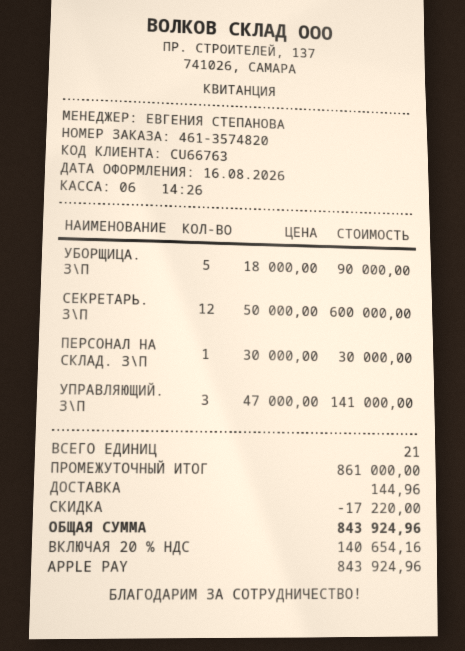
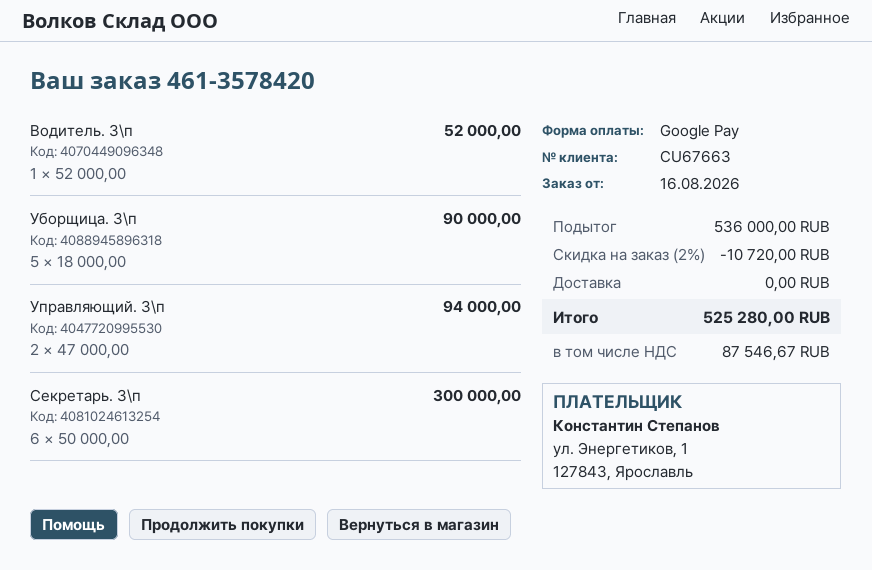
order number: 461-3574820 -> 461-3578420
customer number: CU66763 -> CU67663
payment method: Apple Pay -> Google Pay
СЕКРЕТАРЬ. З\П: 12 x 50000.00 = 600000.00 -> 6 x 50000.00 = 300000.00
ПЕРСОНАЛ НА СКЛАД. З\П: 1 x 30000.00 = 30000.00 -> none
УПРАВЛЯЮЩИЙ. З\П: 3 x 47000.00 = 141000.00 -> 2 x 47000.00 = 94000.00
Водитель. З\п: none -> 1 x 52000.00 = 52000.00
subtotal: 861000.00 -> 536000.00
discount: 17220.00 -> 10720.00
shipping: 144.96 -> 0.00
tax: 140654.16 -> 87546.67
total: 843924.96 -> 525280.00

